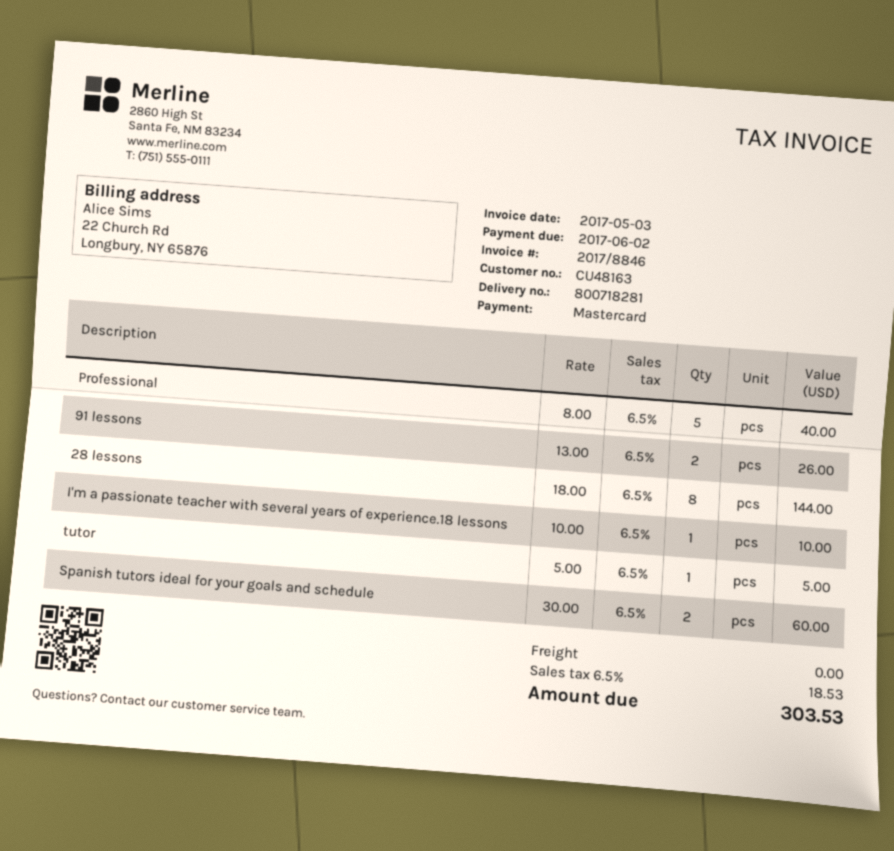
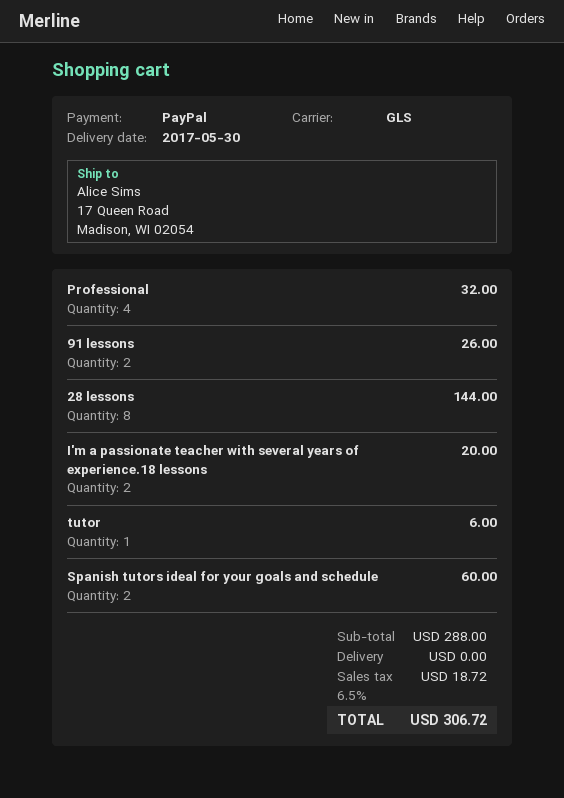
payment method: Mastercard -> PayPal
Professional: 5 for 40.00 -> 4 for 32.00
I'm a passionate teacher with several years of experience.18 lessons: 1 for 10.00 -> 2 for 20.00
tutor: 1 for 5.00 -> 1 for 6.00
tax: 6.5% = 18.53 -> 6.5% = 18.72
total: 303.53 -> 306.72

